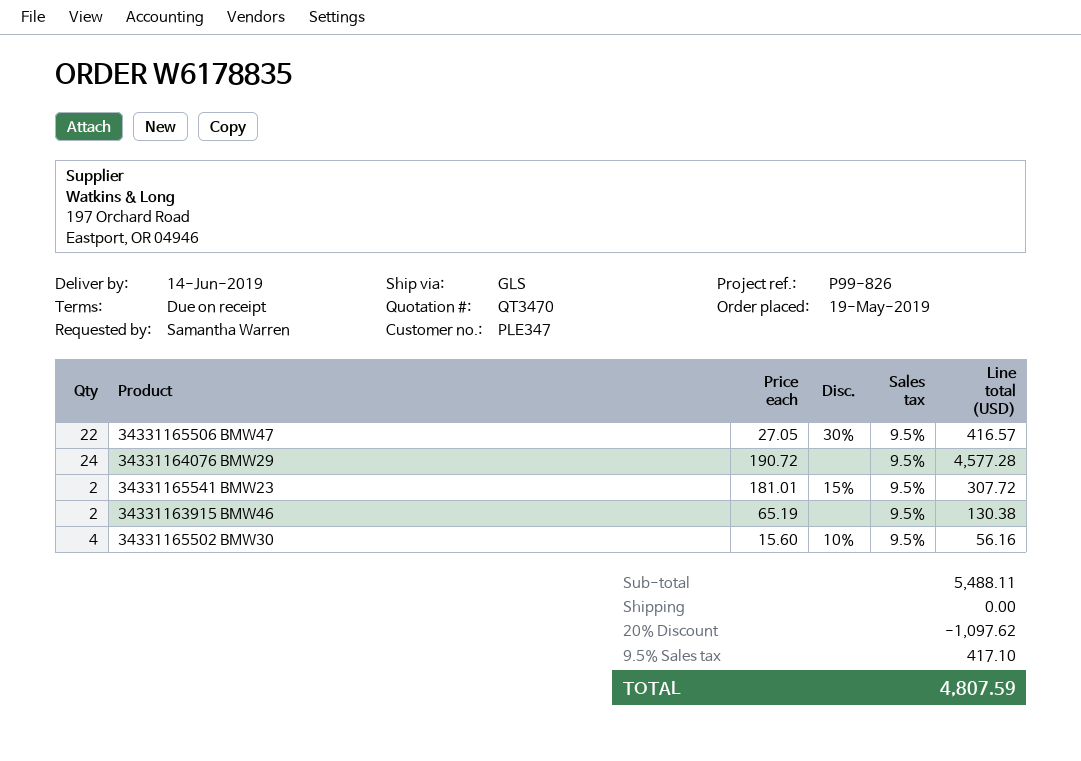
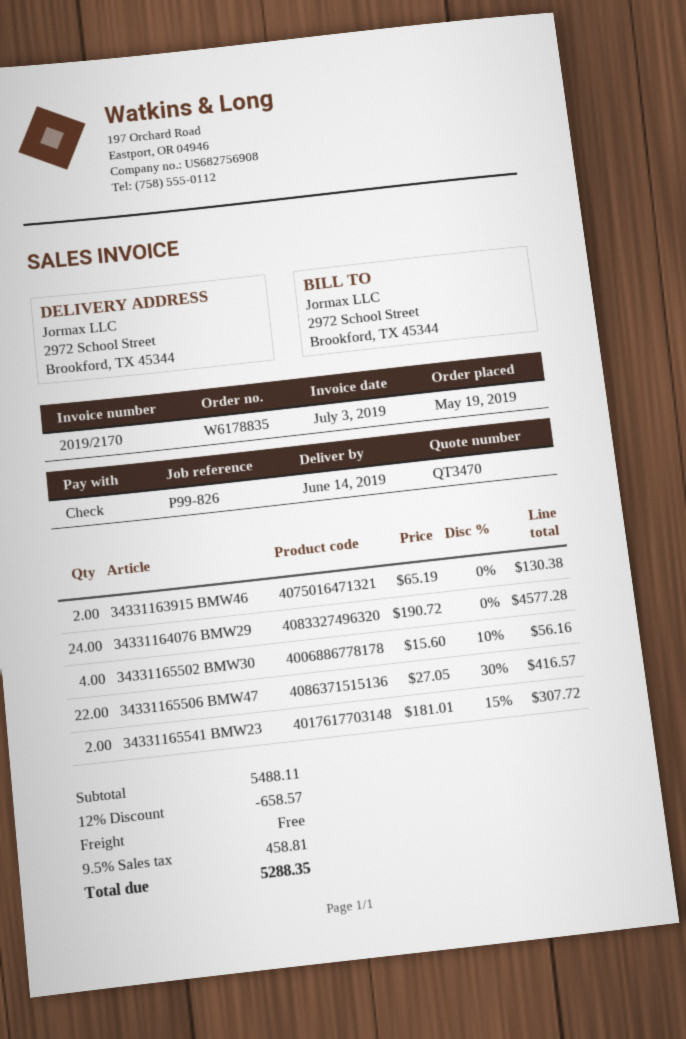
discount: 20% = 1097.62 -> 12% = 658.57
tax: 9.5% = 417.10 -> 9.5% = 458.81
total: 4807.59 -> 5288.35

